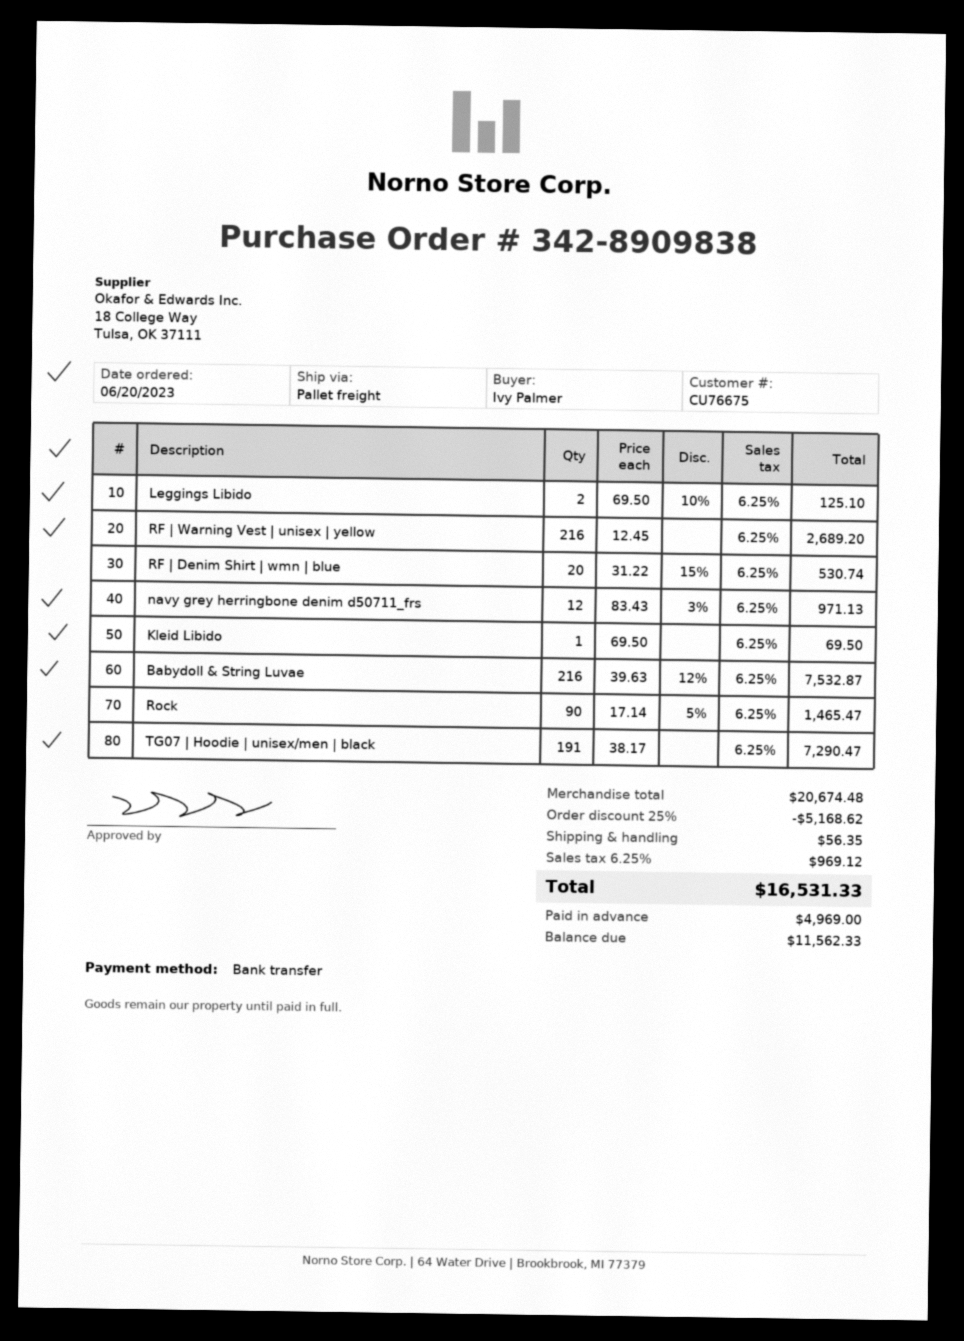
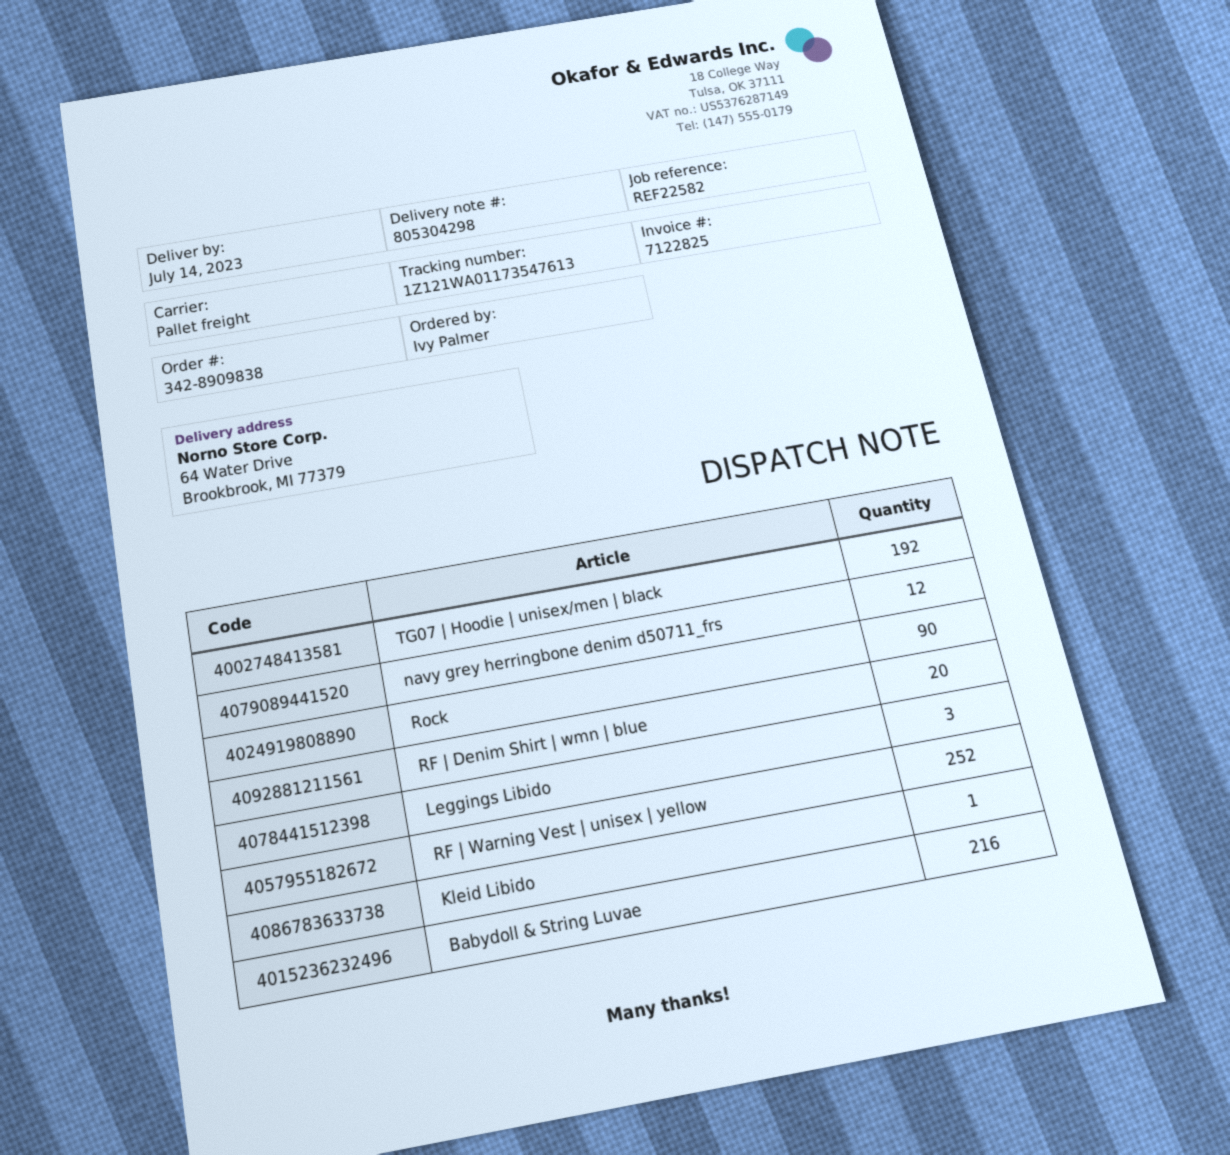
Leggings Libido: 2 -> 3
RF | Warning Vest | unisex | yellow: 216 -> 252
TG07 | Hoodie | unisex/men | black: 191 -> 192

